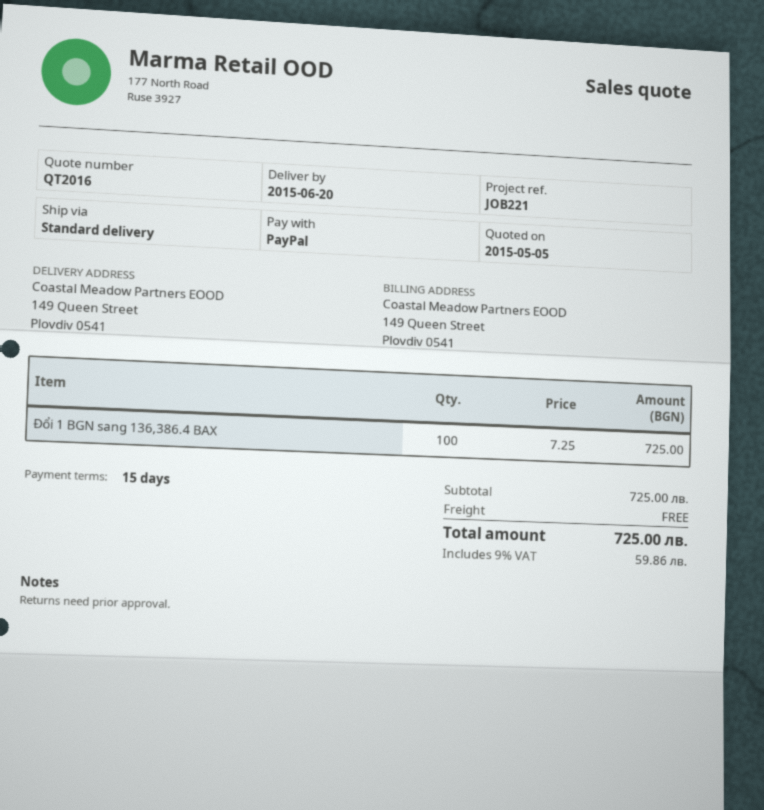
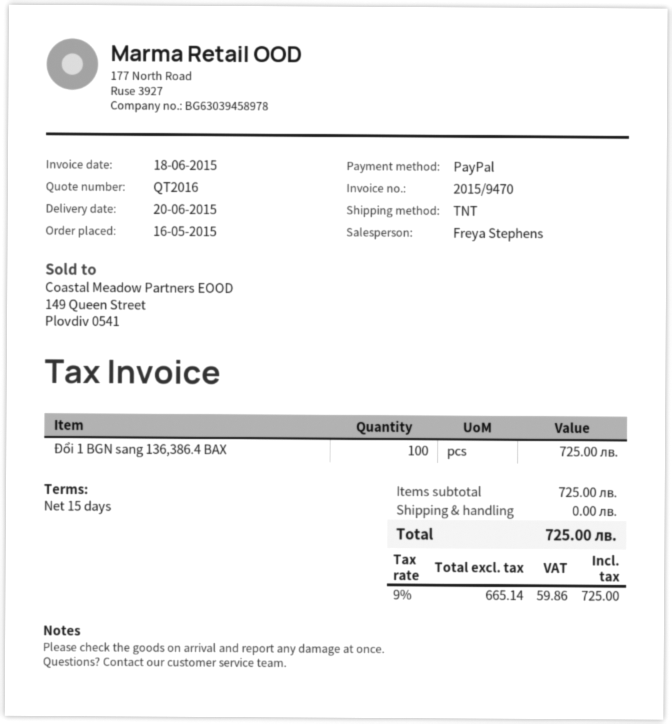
shipping method: standard -> TNT

